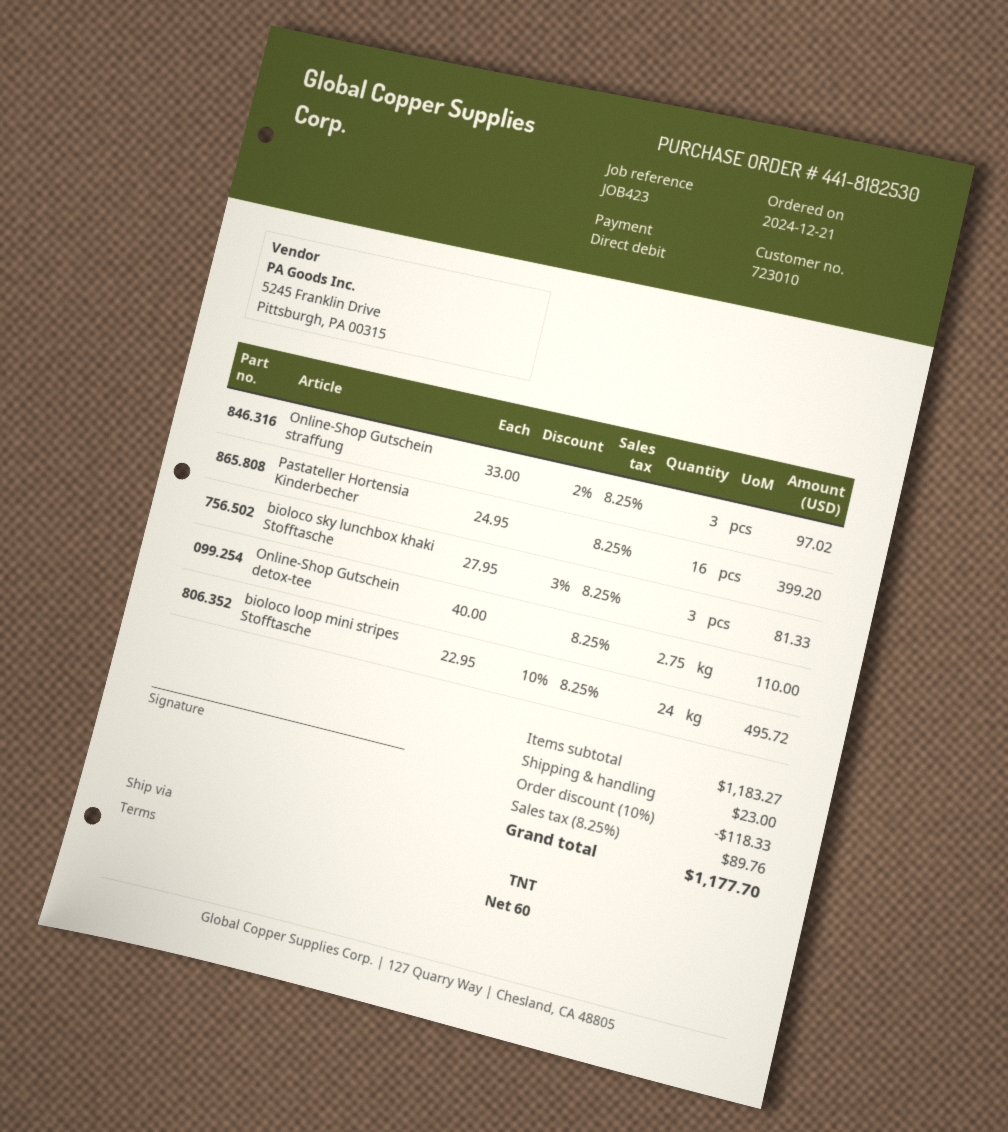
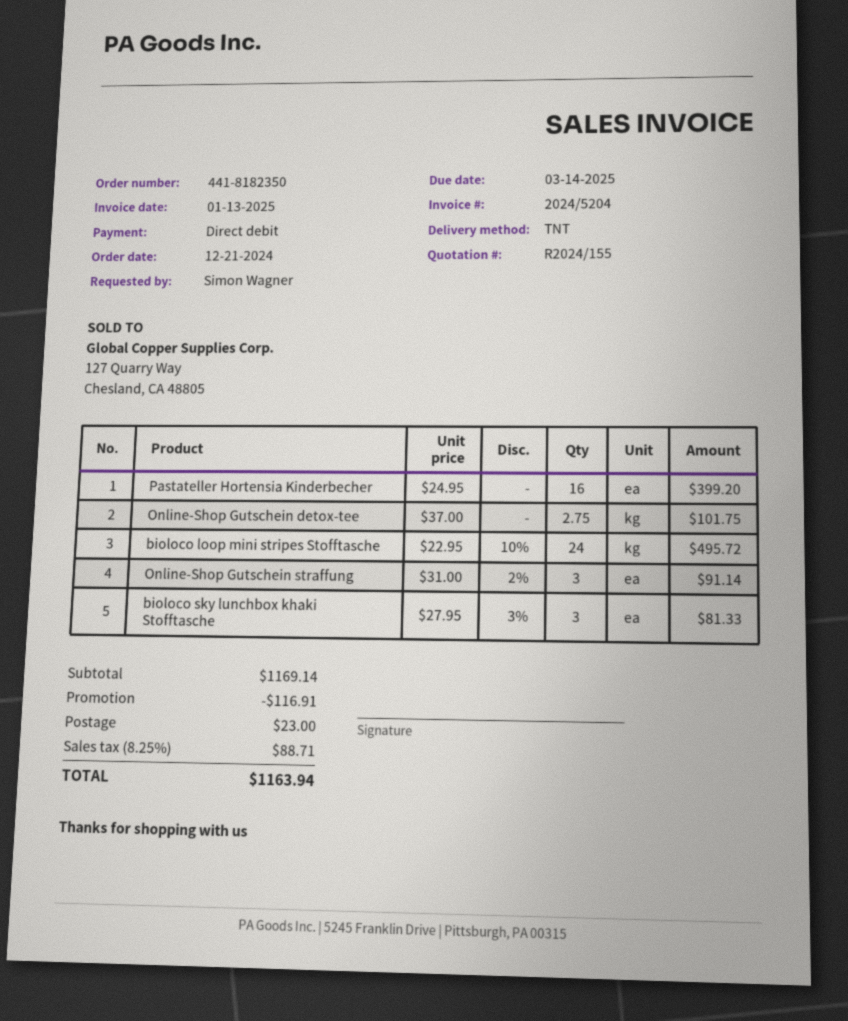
order number: 441-8182530 -> 441-8182350
Online-Shop Gutschein straffung: 3 x 33.00 - 2% = 97.02 -> 3 x 31.00 - 2% = 91.14
Online-Shop Gutschein detox-tee: 2.75 x 40.00 = 110.00 -> 2.75 x 37.00 = 101.75
subtotal: 1183.27 -> 1169.14
discount: 118.33 -> 116.91
tax: 8.25% = 89.76 -> 8.25% = 88.71
total: 1177.70 -> 1163.94

